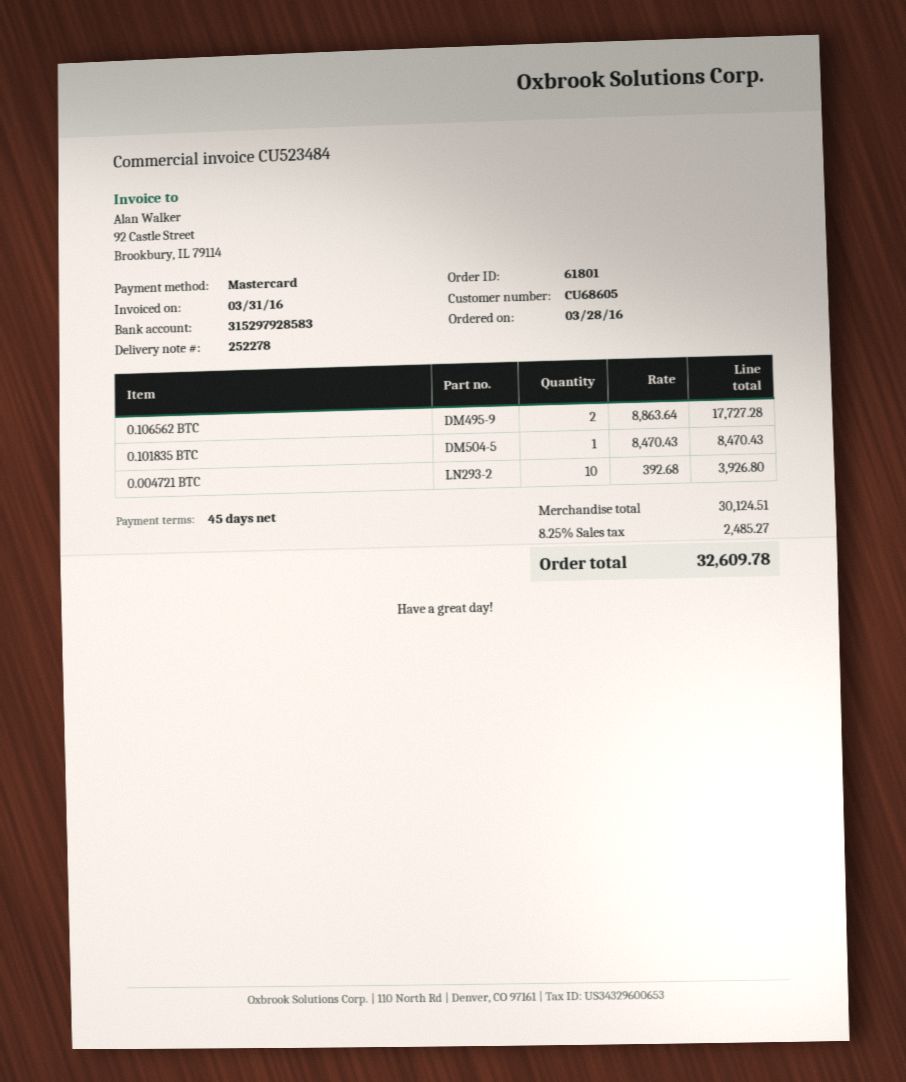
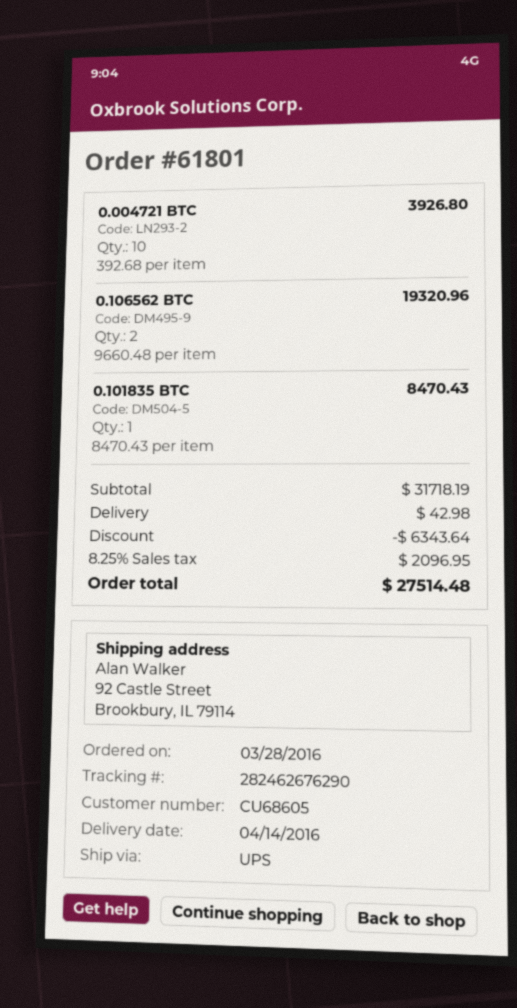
0.106562 BTC: 2 x 8863.64 = 17727.28 -> 2 x 9660.48 = 19320.96
subtotal: 30124.51 -> 31718.19
discount: none -> 6343.64
shipping: none -> 42.98
tax: 8.25% = 2485.27 -> 8.25% = 2096.95
total: 32609.78 -> 27514.48

